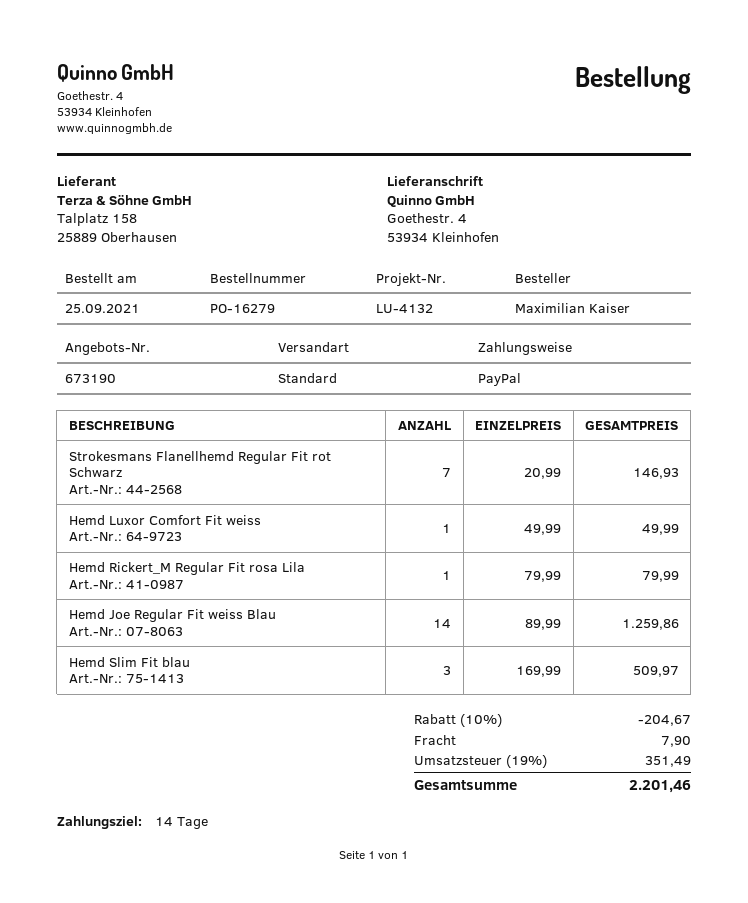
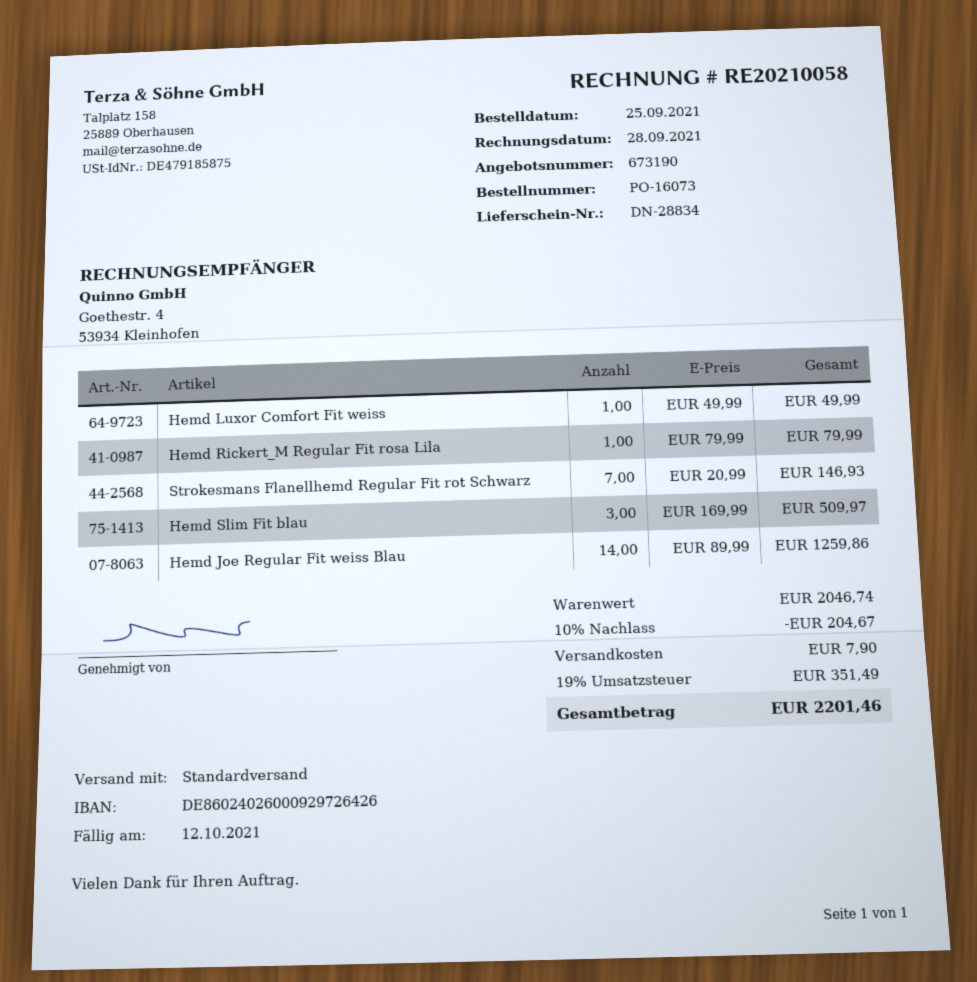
order number: PO-16279 -> PO-16073

